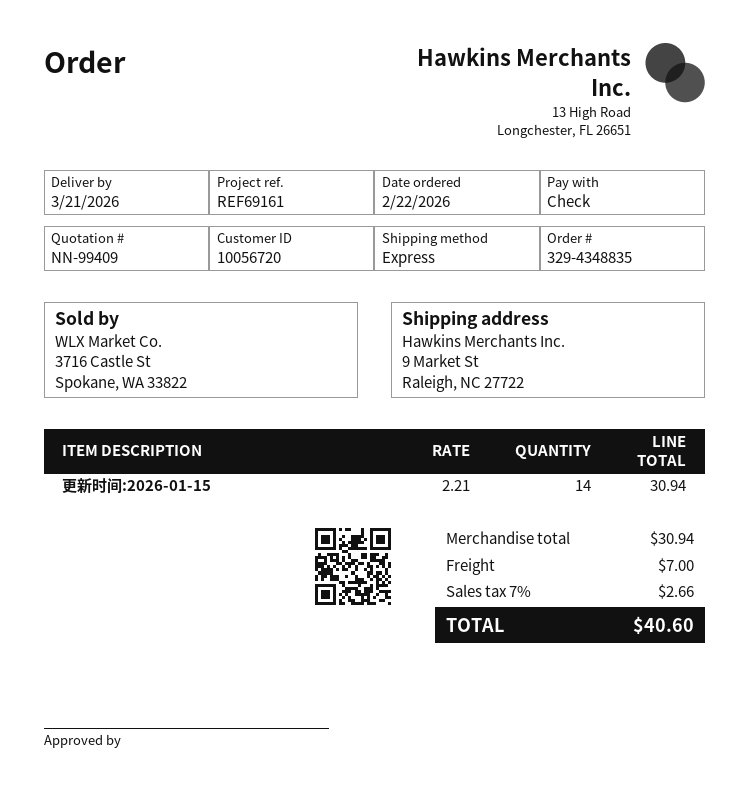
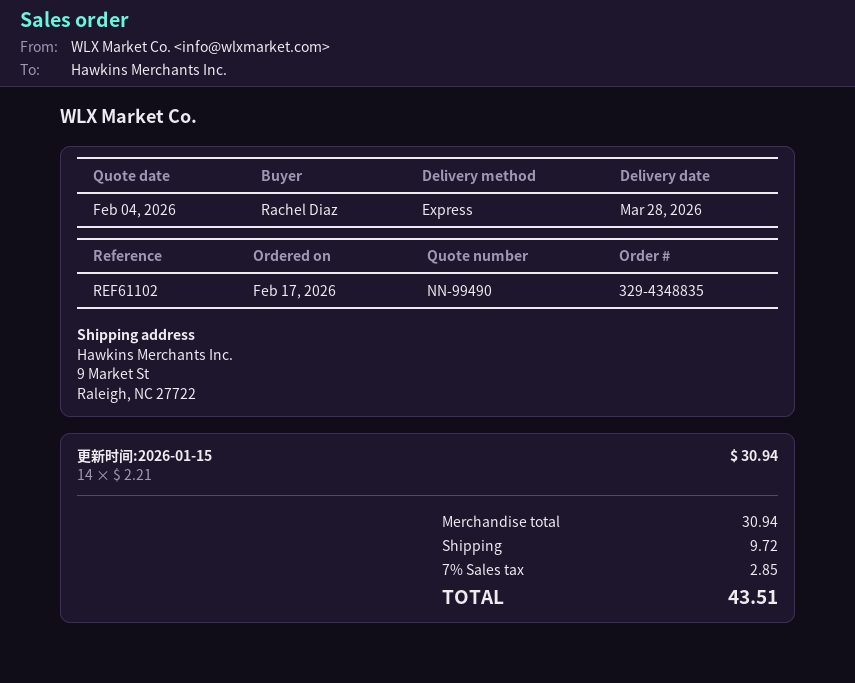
quote number: NN-99409 -> NN-99490
order date: 2026-02-22 -> 2026-02-17
delivery date: 2026-03-21 -> 2026-03-28
reference: REF69161 -> REF61102
shipping: 7.00 -> 9.72
tax: 7% = 2.66 -> 7% = 2.85
total: 40.60 -> 43.51

